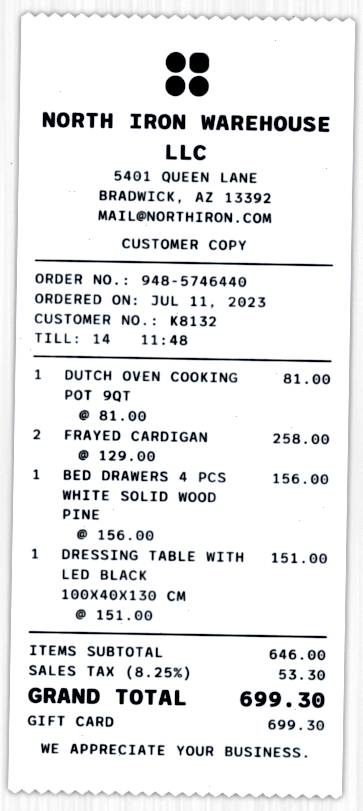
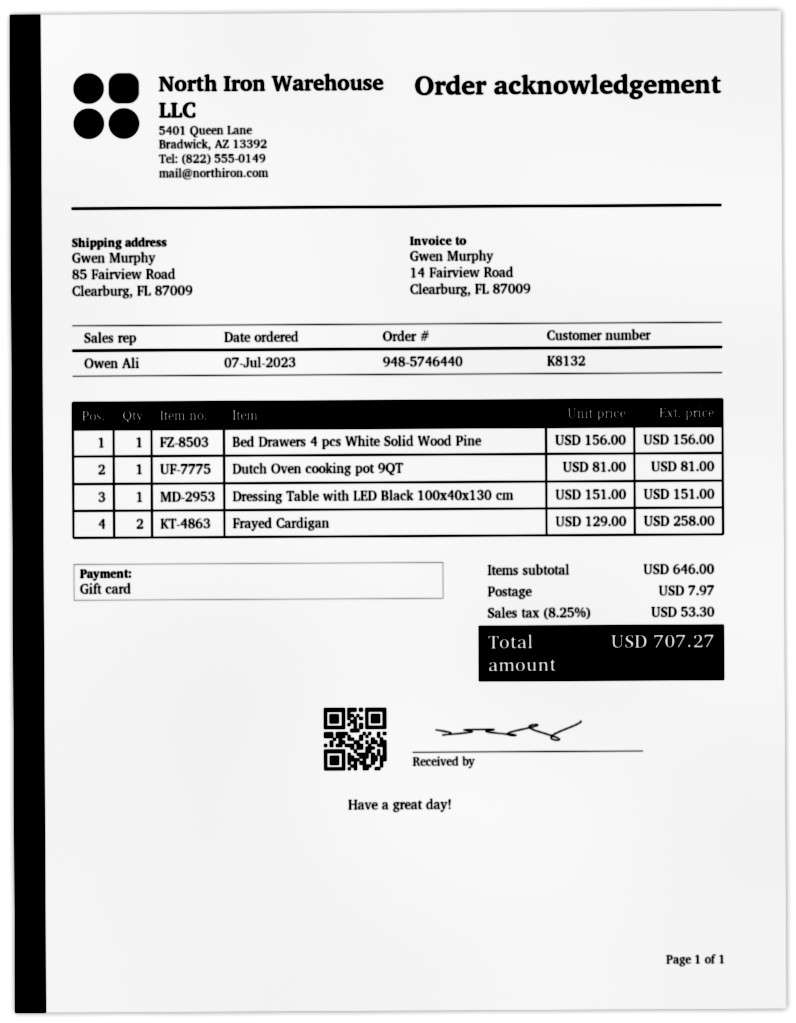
order date: 2023-07-11 -> 2023-07-07
shipping: none -> 7.97
total: 699.30 -> 707.27

